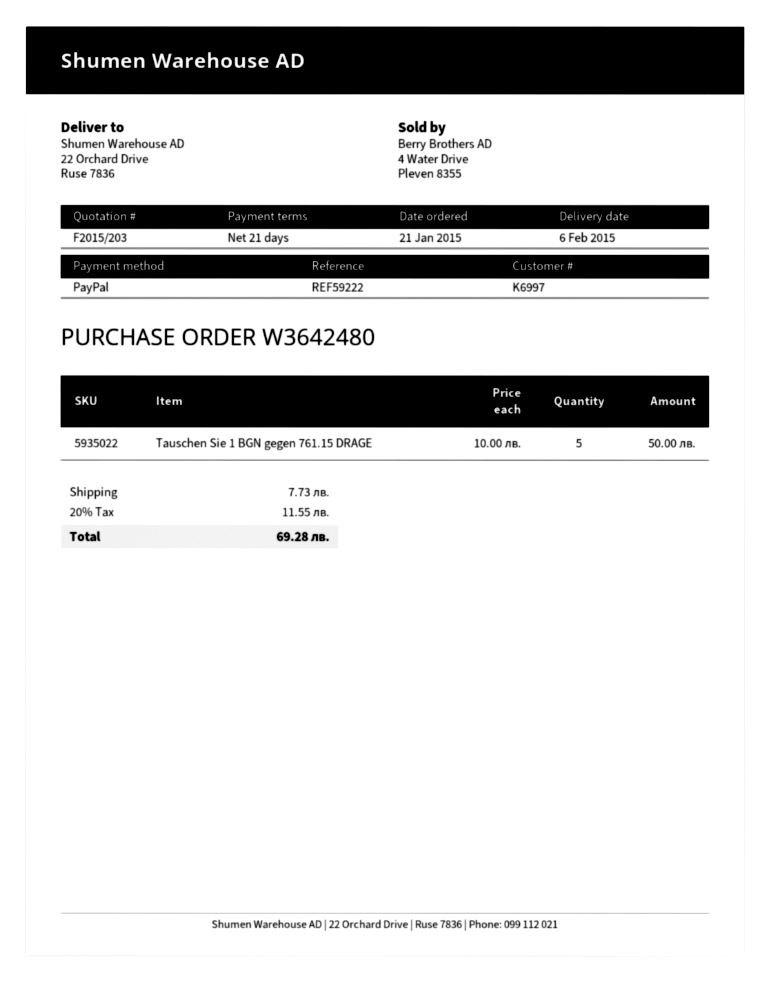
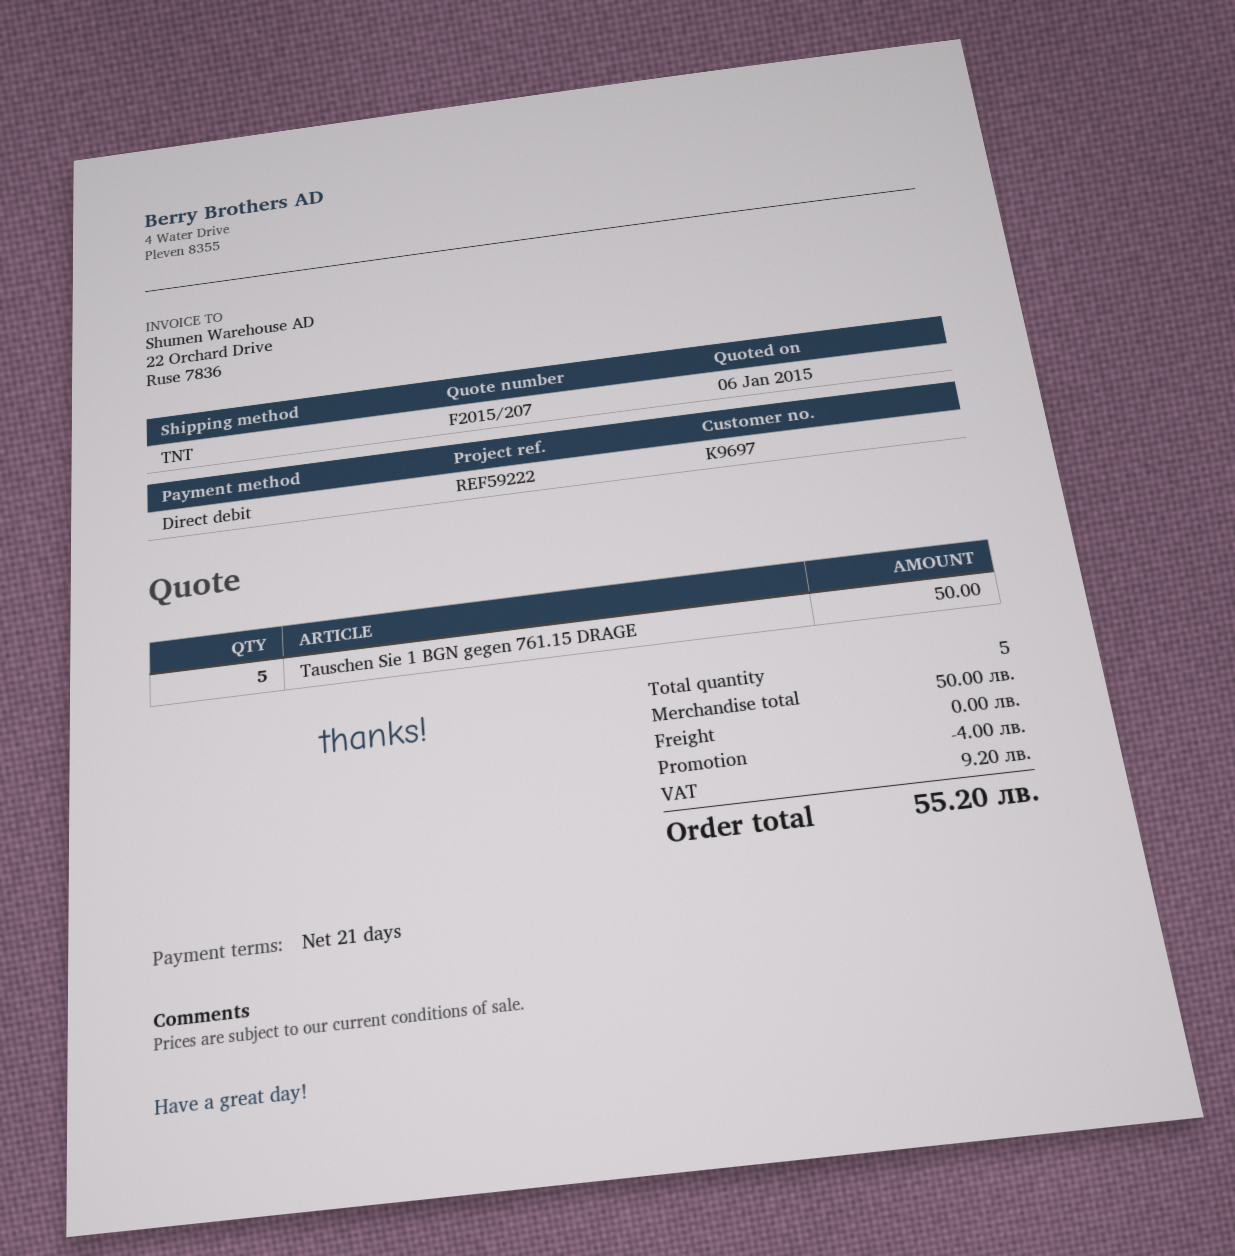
quote number: F2015/203 -> F2015/207
customer number: K6997 -> K9697
payment method: PayPal -> direct debit
discount: none -> 4.00
shipping: 7.73 -> 0.00
tax: 11.55 -> 9.20
total: 69.28 -> 55.20

